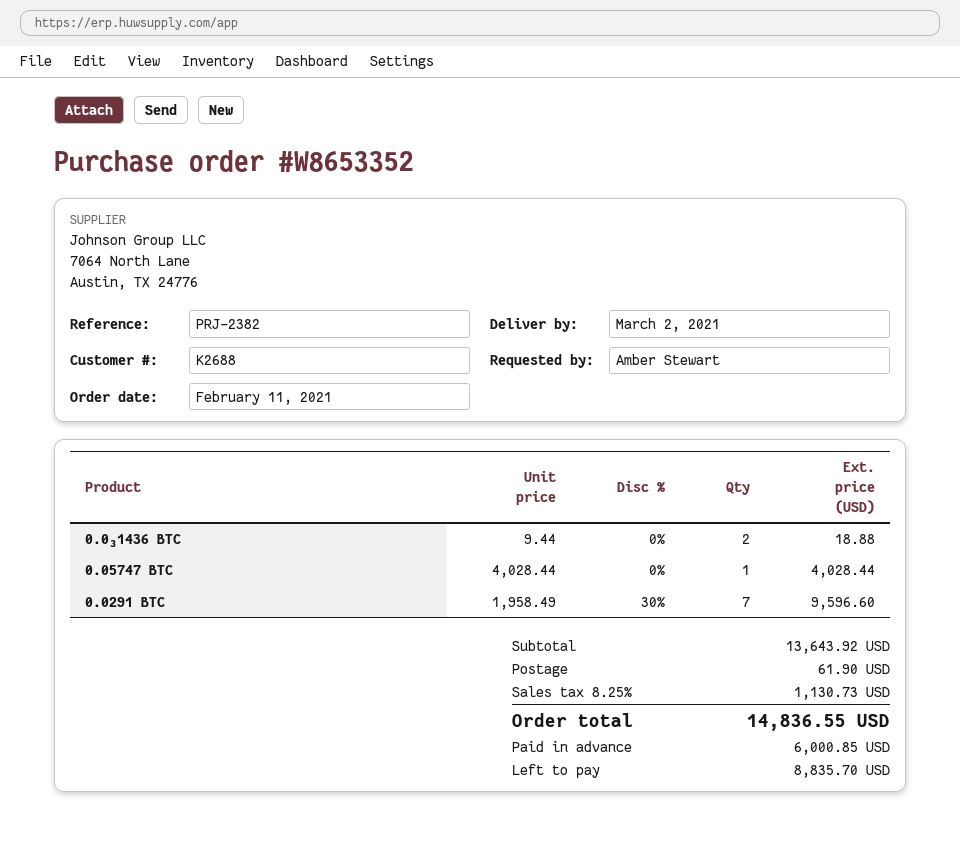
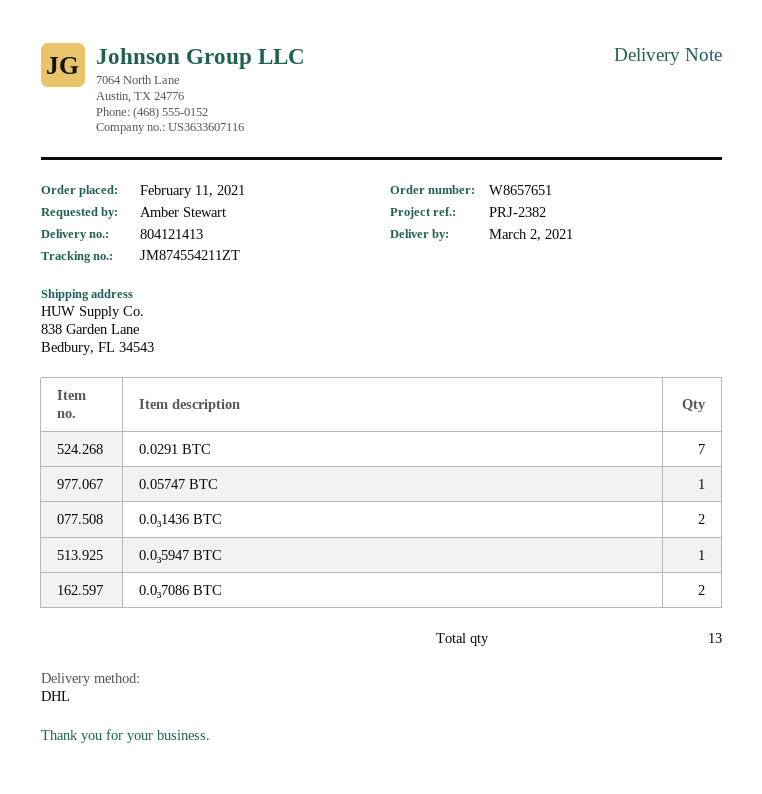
order number: W8653352 -> W8657651
0.0₃5947 BTC: none -> 1
0.0₃7086 BTC: none -> 2

